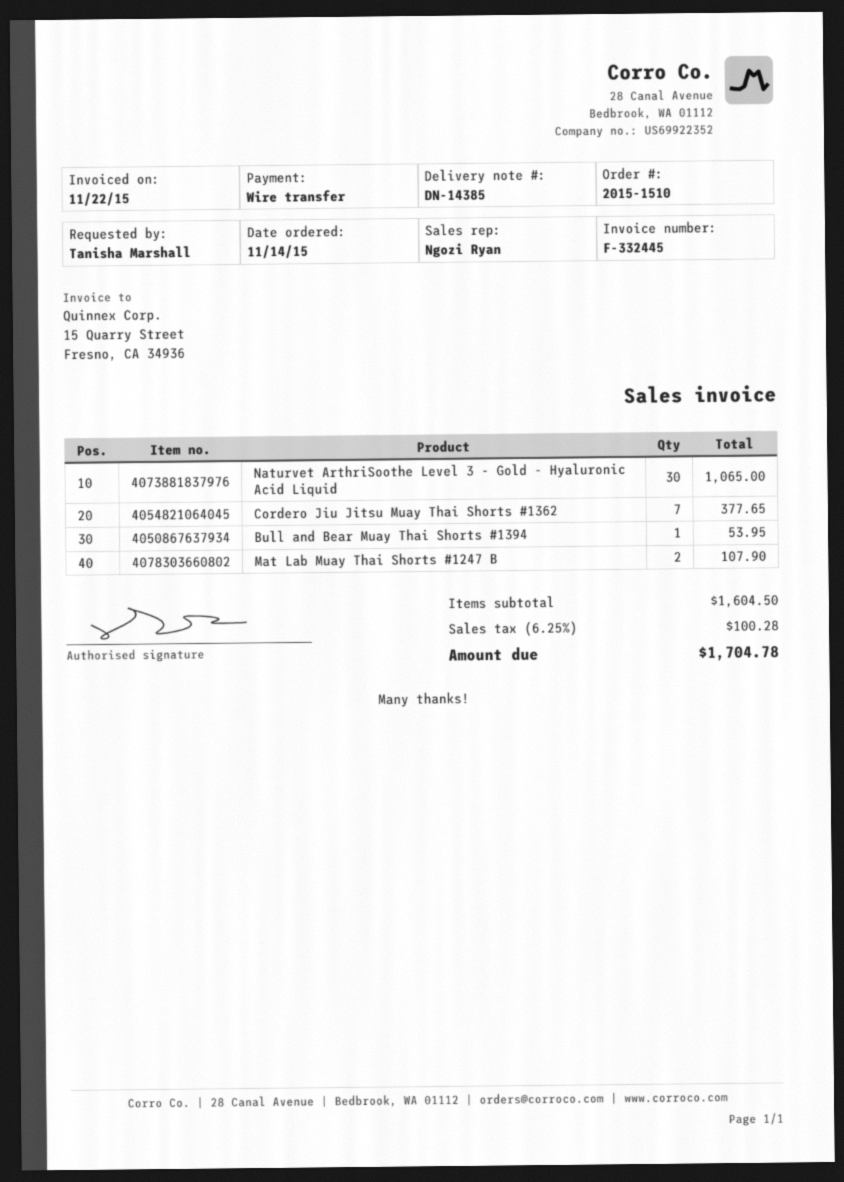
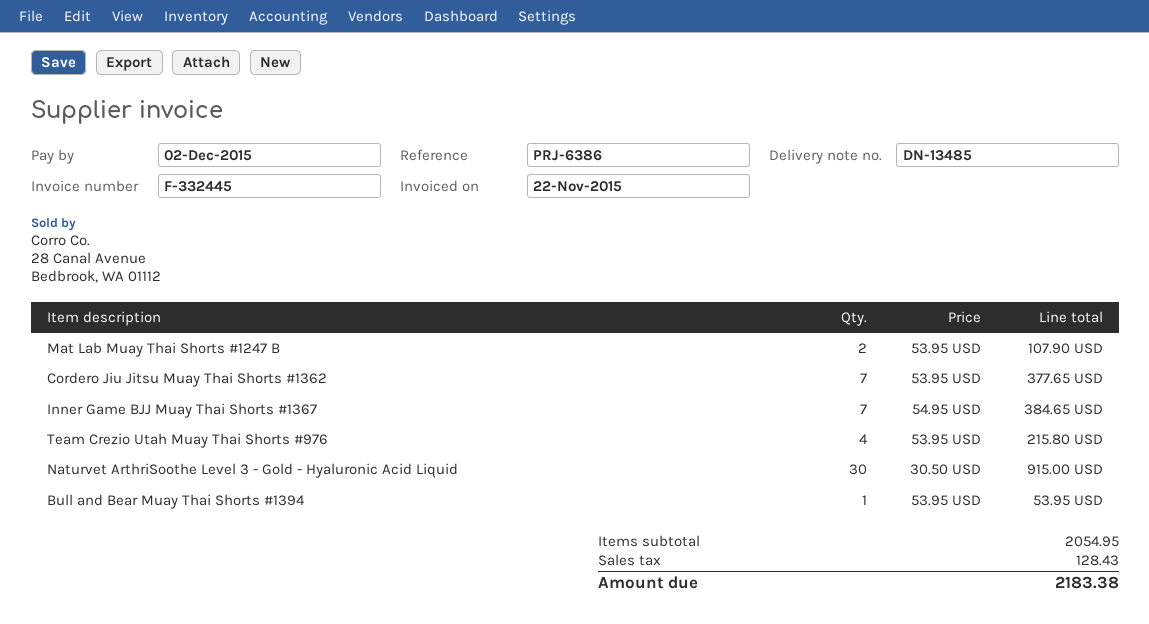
delivery note number: DN-14385 -> DN-13485
Naturvet ArthriSoothe Level 3 - Gold - Hyaluronic Acid Liquid: 30 for 1065.00 -> 30 for 915.00
Inner Game BJJ Muay Thai Shorts #1367: none -> 7 for 384.65
Team Crezio Utah Muay Thai Shorts #976: none -> 4 for 215.80
subtotal: 1604.50 -> 2054.95
tax: 100.28 -> 128.43
total: 1704.78 -> 2183.38

